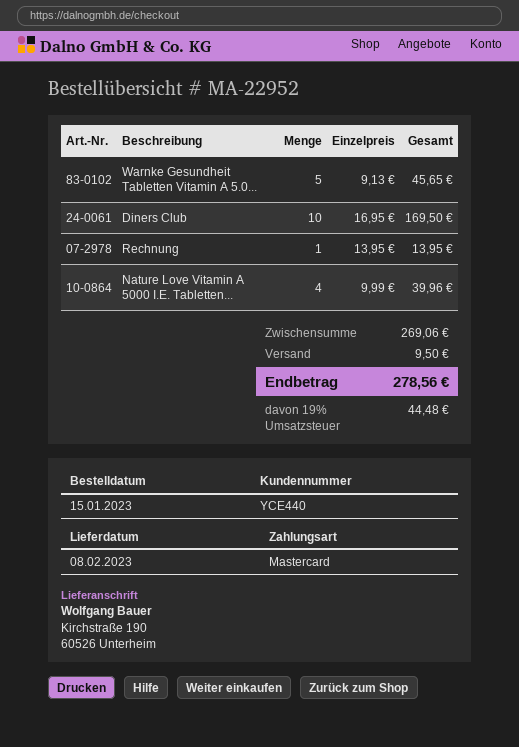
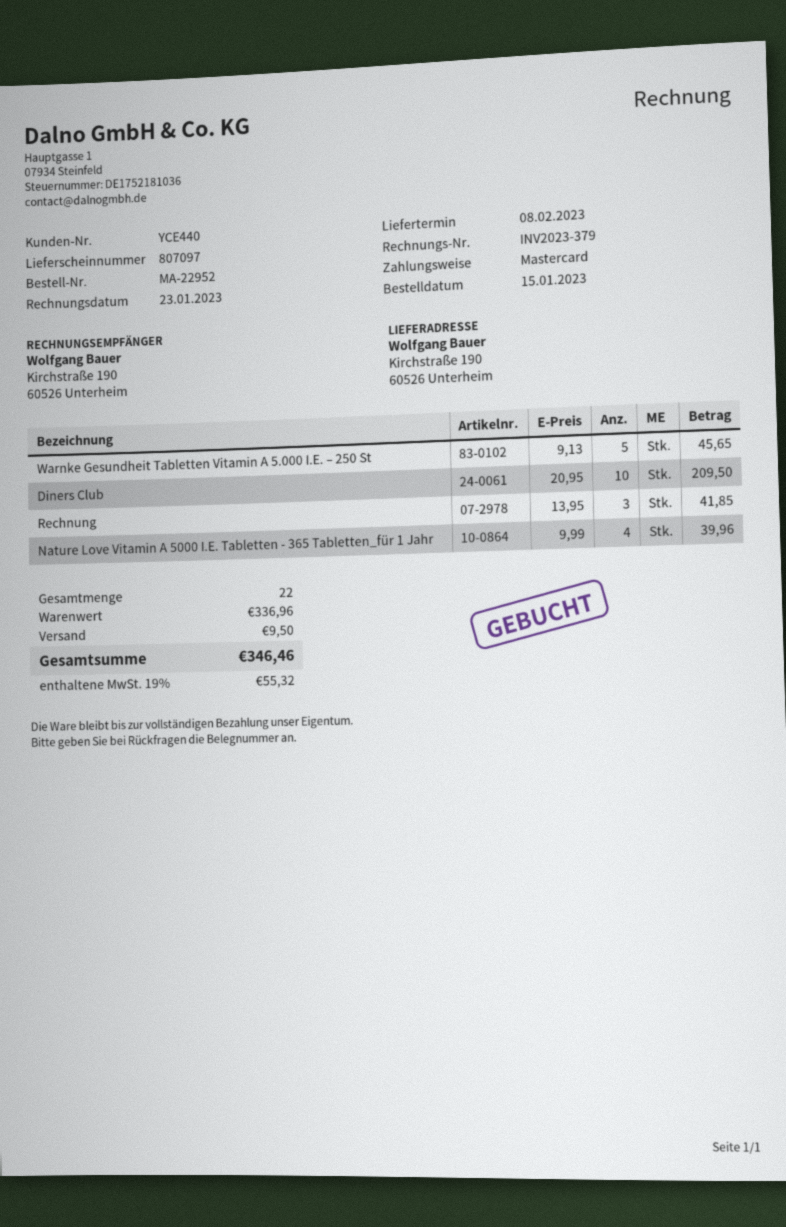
Diners Club: 10 x 16.95 = 169.50 -> 10 x 20.95 = 209.50
Rechnung: 1 x 13.95 = 13.95 -> 3 x 13.95 = 41.85
subtotal: 269.06 -> 336.96
tax: 19% = 44.48 -> 19% = 55.32
total: 278.56 -> 346.46

